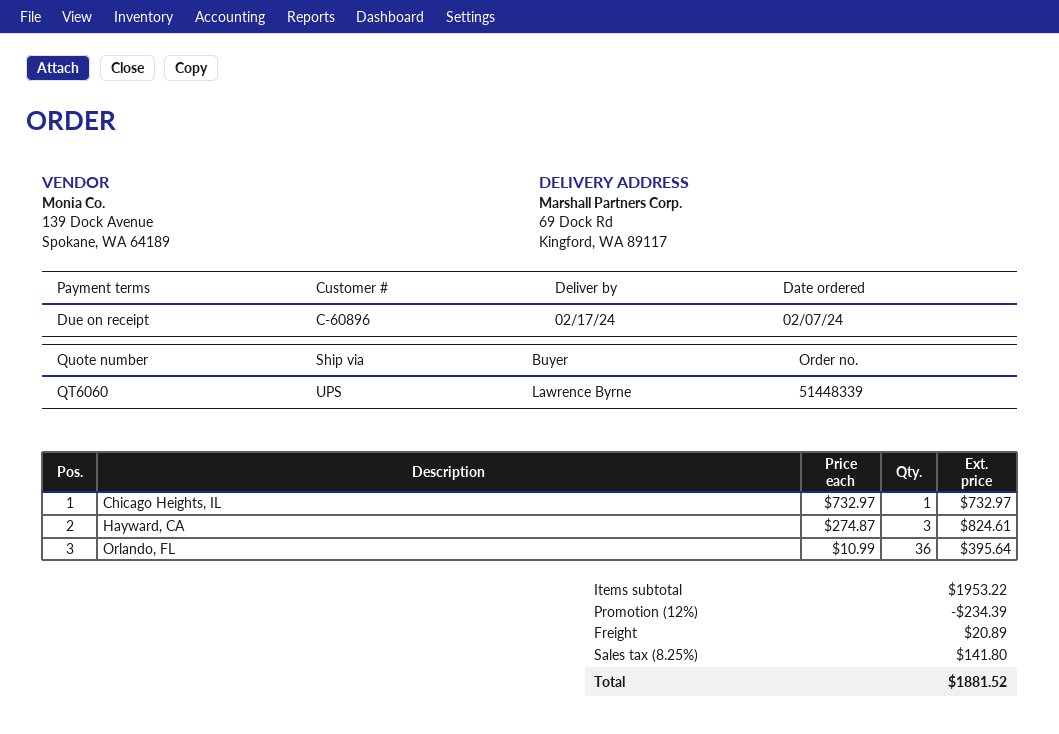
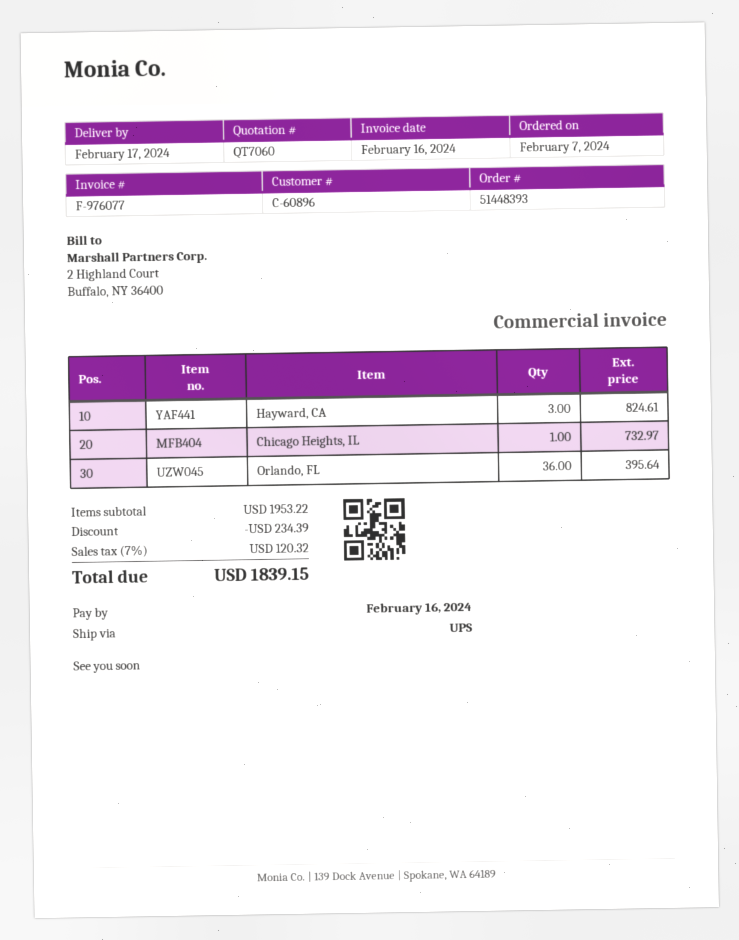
quote number: QT6060 -> QT7060
order number: 51448339 -> 51448393
shipping: 20.89 -> none
tax: 8.25% = 141.80 -> 7% = 120.32
total: 1881.52 -> 1839.15

